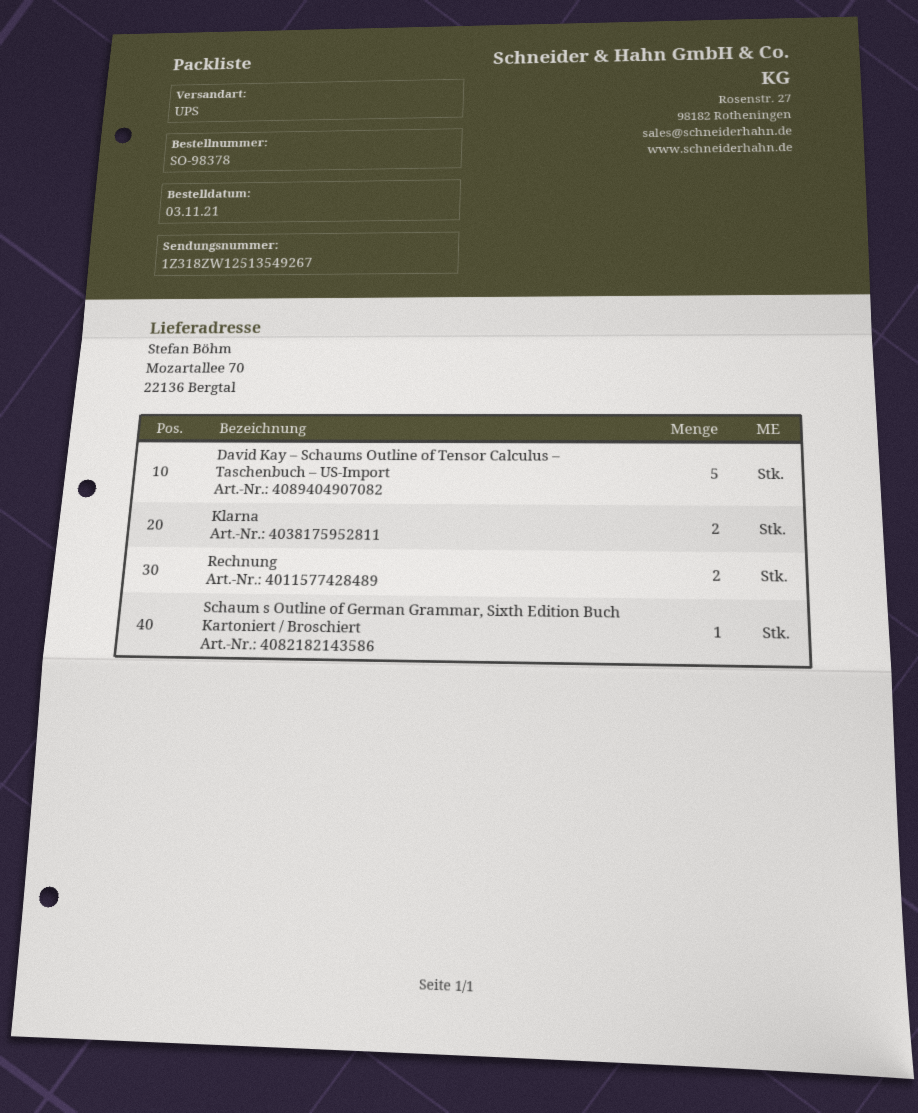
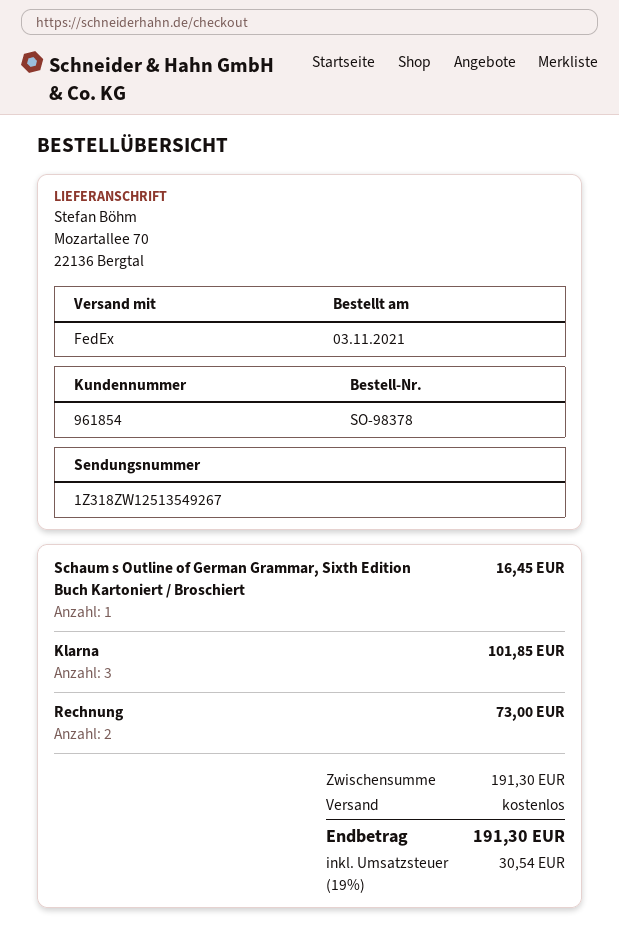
shipping method: UPS -> FedEx
David Kay – Schaums Outline of Tensor Calculus – Taschenbuch – US-Import: 5 -> none
Klarna: 2 -> 3

